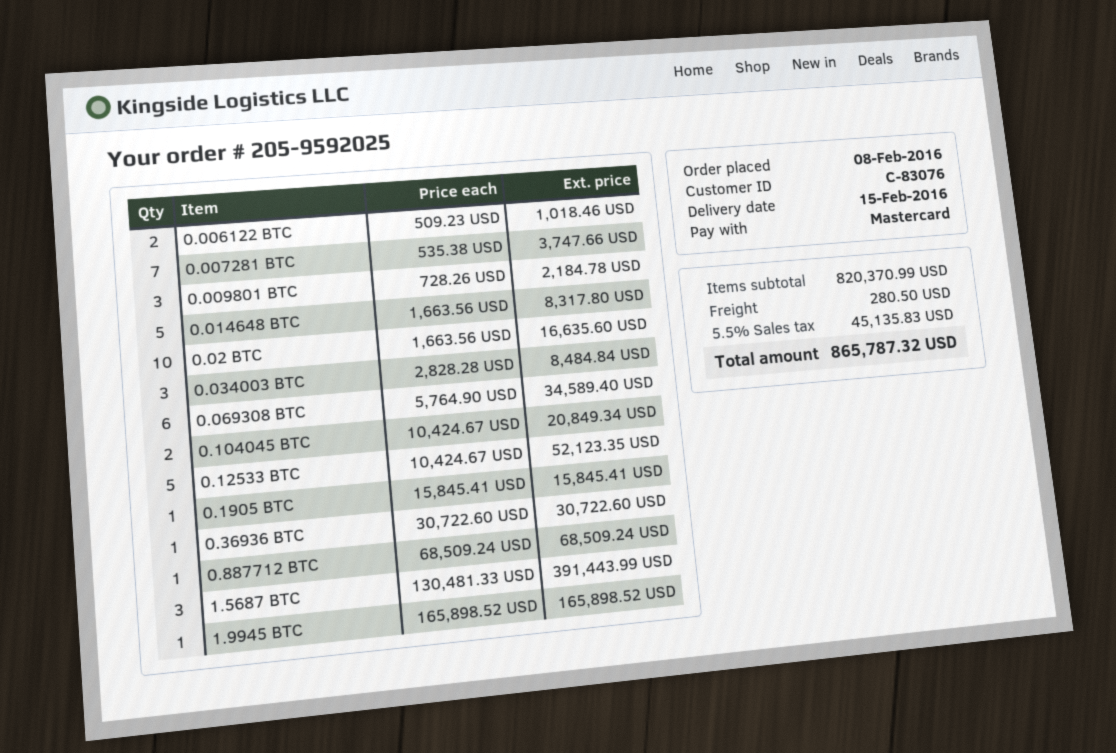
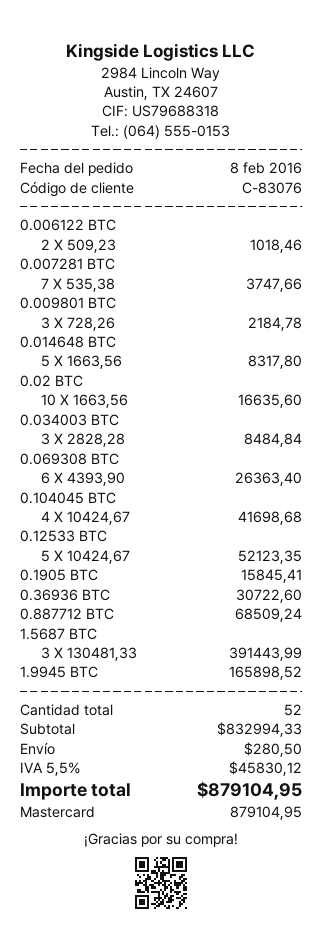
0.069308 BTC: 6 x 5764.90 = 34589.40 -> 6 x 4393.90 = 26363.40
0.104045 BTC: 2 x 10424.67 = 20849.34 -> 4 x 10424.67 = 41698.68
subtotal: 820370.99 -> 832994.33
tax: 5.5% = 45135.83 -> 5.5% = 45830.12
total: 865787.32 -> 879104.95

